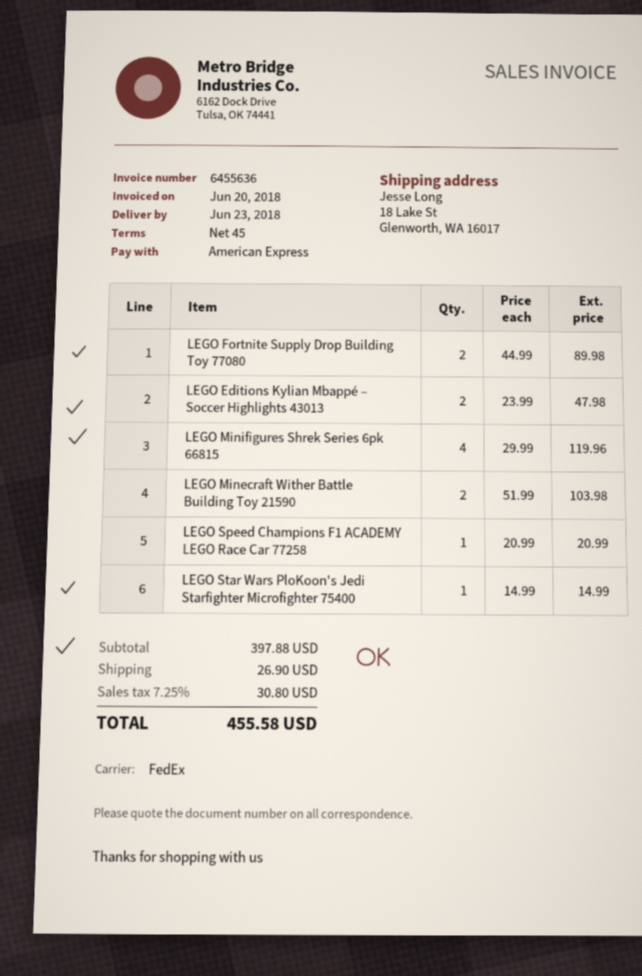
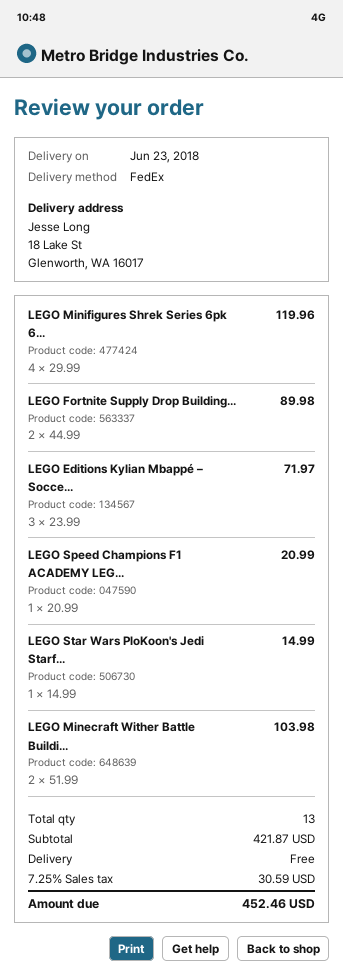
LEGO Editions Kylian Mbappé – Soccer Highlights 43013: 2 x 23.99 = 47.98 -> 3 x 23.99 = 71.97
subtotal: 397.88 -> 421.87
shipping: 26.90 -> 0.00
tax: 7.25% = 30.80 -> 7.25% = 30.59
total: 455.58 -> 452.46

